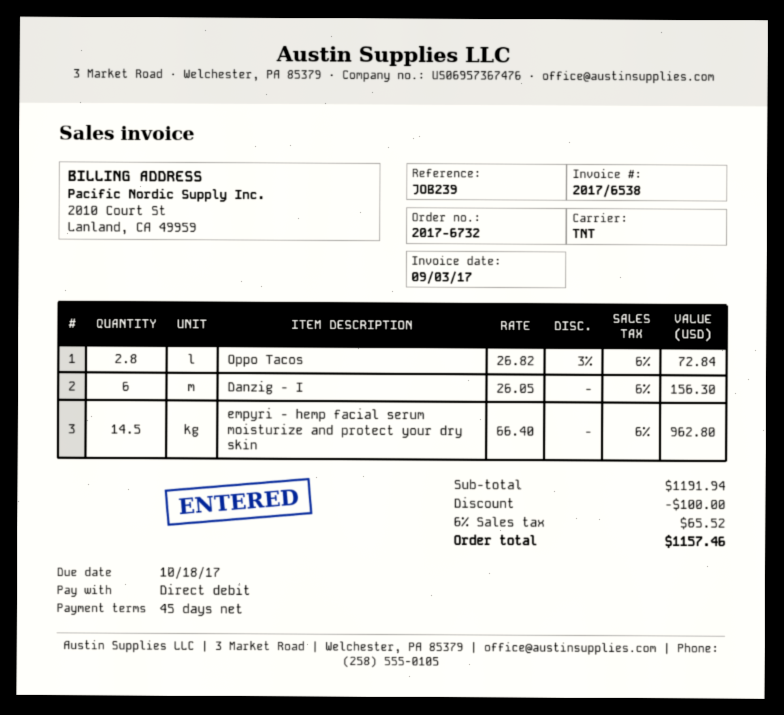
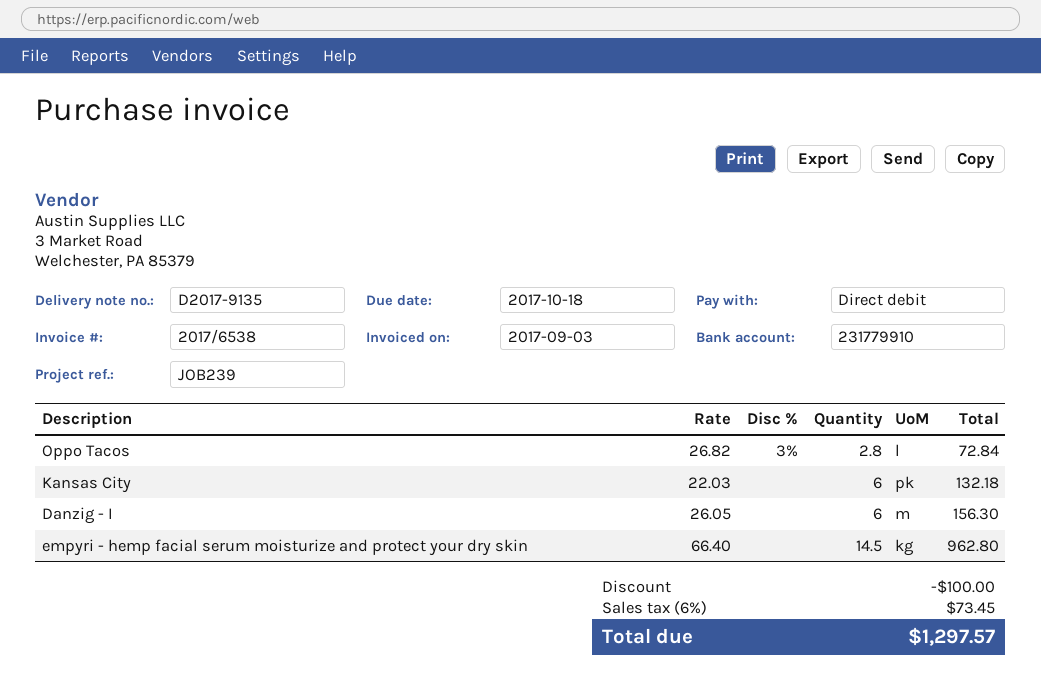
Kansas City: none -> 6 x 22.03 = 132.18
tax: 6% = 65.52 -> 6% = 73.45
total: 1157.46 -> 1297.57

